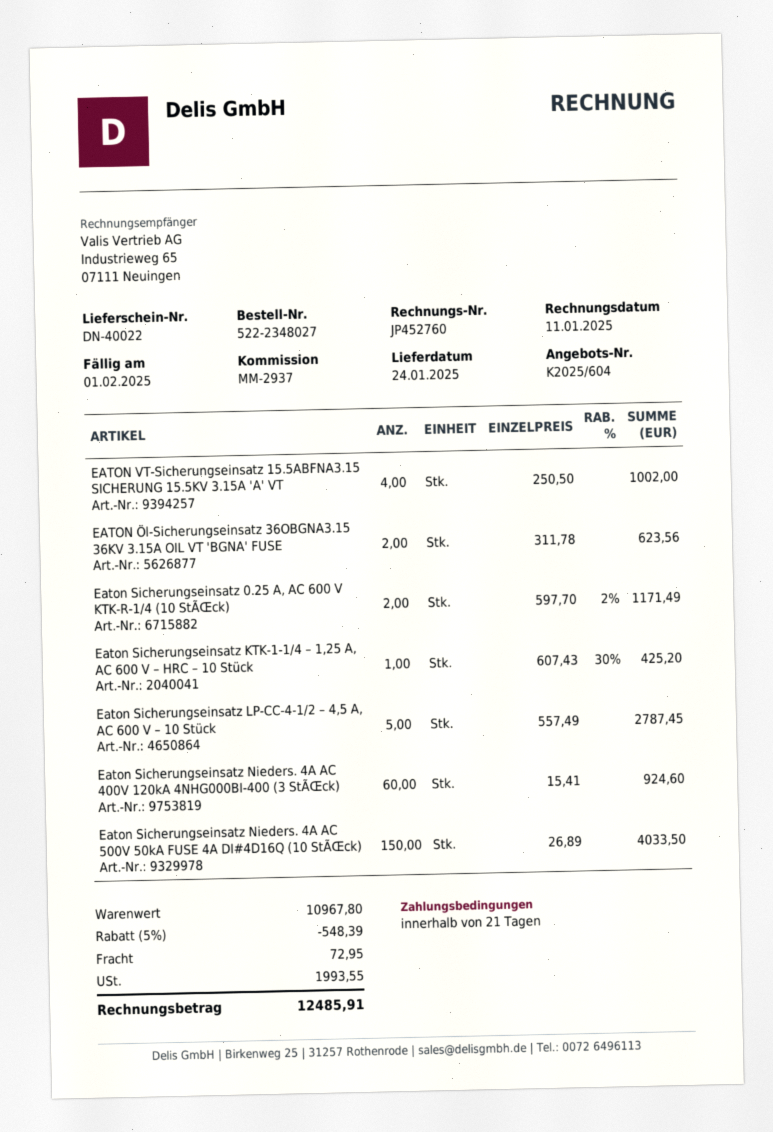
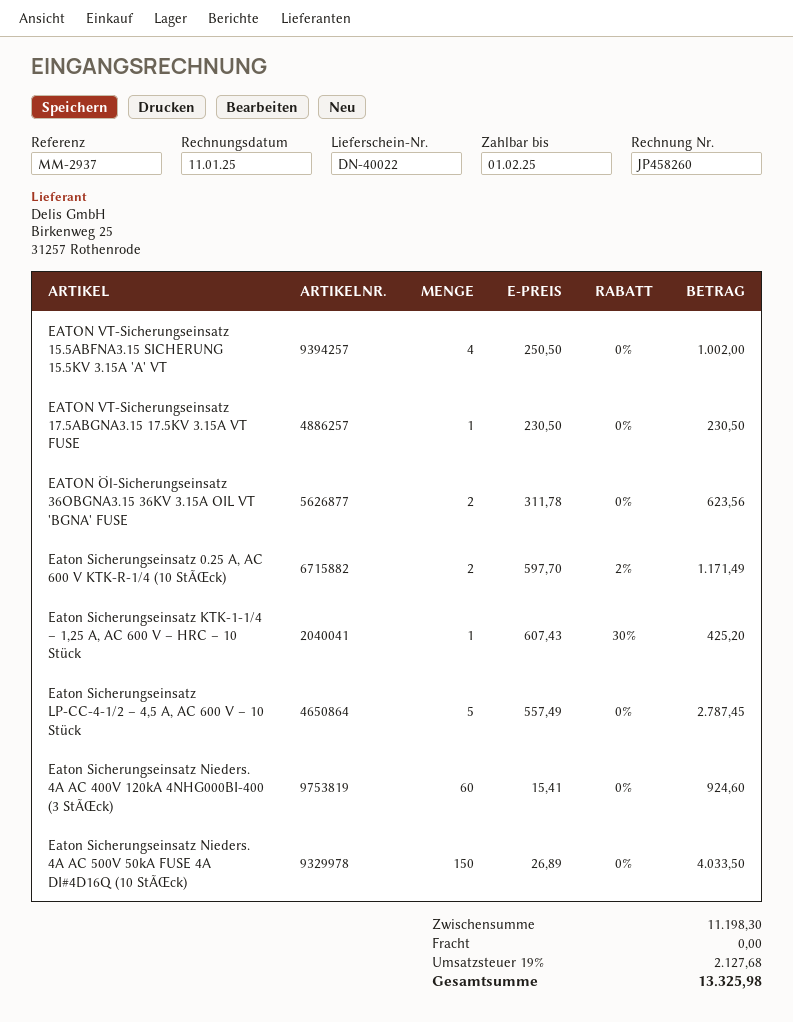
invoice number: JP452760 -> JP458260
EATON VT-Sicherungseinsatz 17.5ABGNA3.15 17.5KV 3.15A VT FUSE: none -> 1 x 230.50 = 230.50
subtotal: 10967.80 -> 11198.30
discount: 5% = 548.39 -> none
shipping: 72.95 -> 0.00
tax: 1993.55 -> 2127.68
total: 12485.91 -> 13325.98

